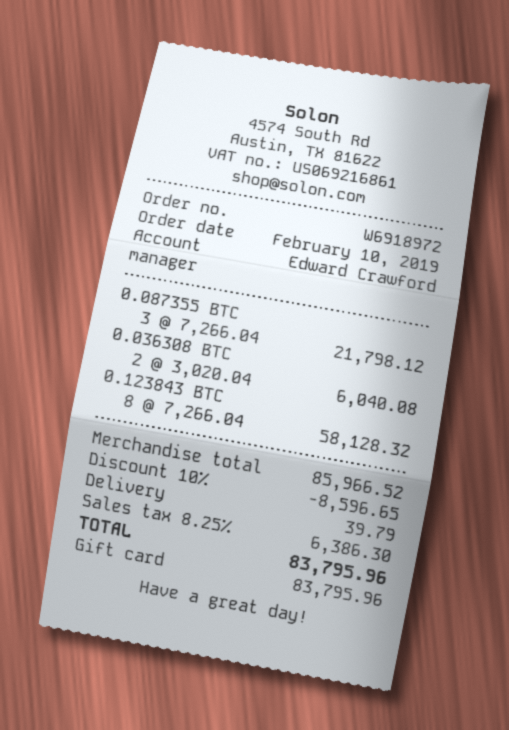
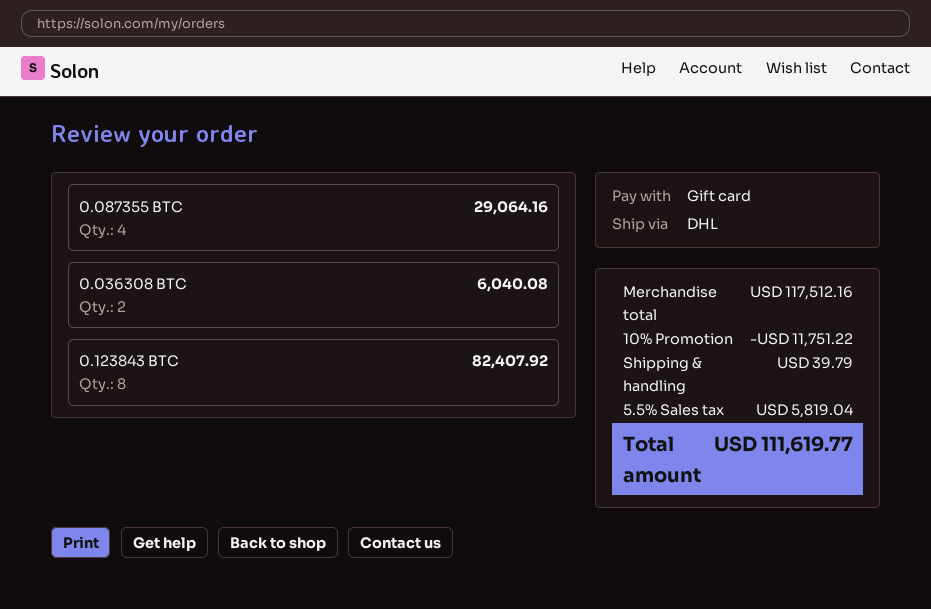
0.087355 BTC: 3 for 21798.12 -> 4 for 29064.16
0.123843 BTC: 8 for 58128.32 -> 8 for 82407.92
subtotal: 85966.52 -> 117512.16
discount: 10% = 8596.65 -> 10% = 11751.22
tax: 8.25% = 6386.30 -> 5.5% = 5819.04
total: 83795.96 -> 111619.77

